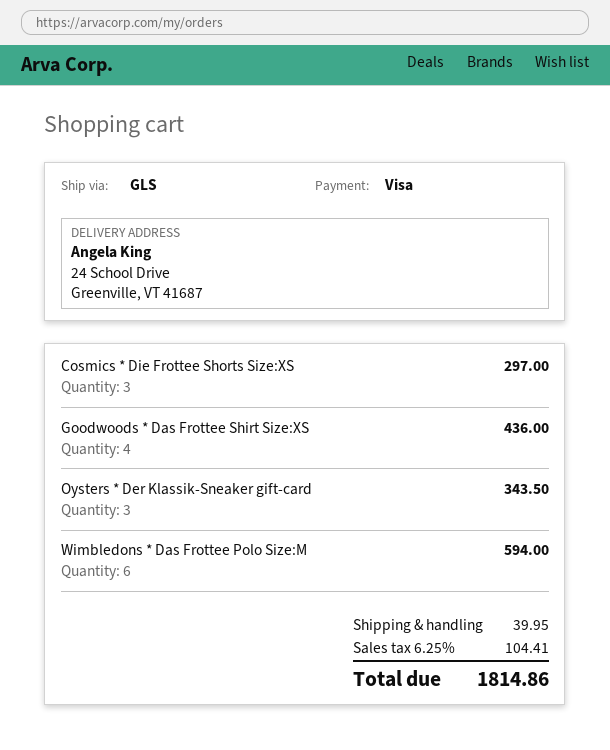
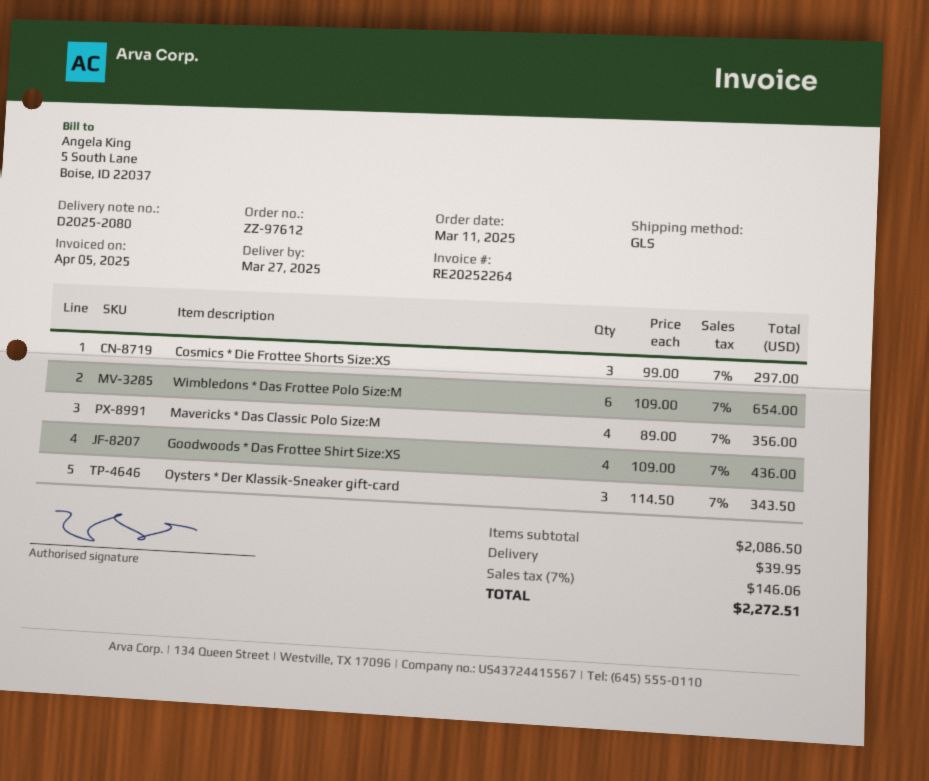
Wimbledons * Das Frottee Polo Size:M: 6 for 594.00 -> 6 for 654.00
Mavericks * Das Classic Polo Size:M: none -> 4 for 356.00
tax: 6.25% = 104.41 -> 7% = 146.06
total: 1814.86 -> 2272.51

